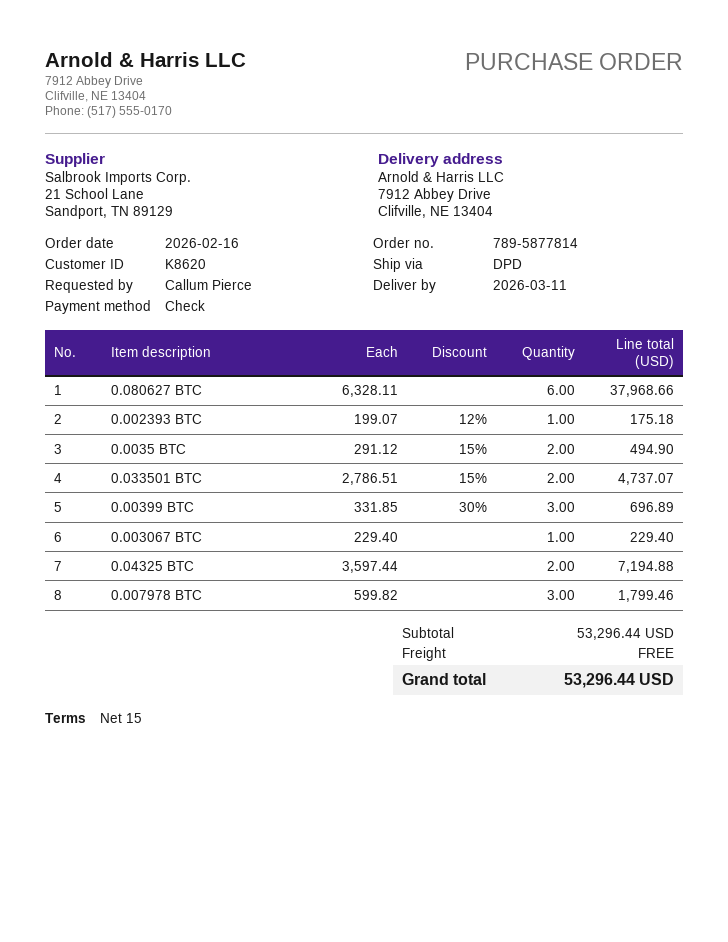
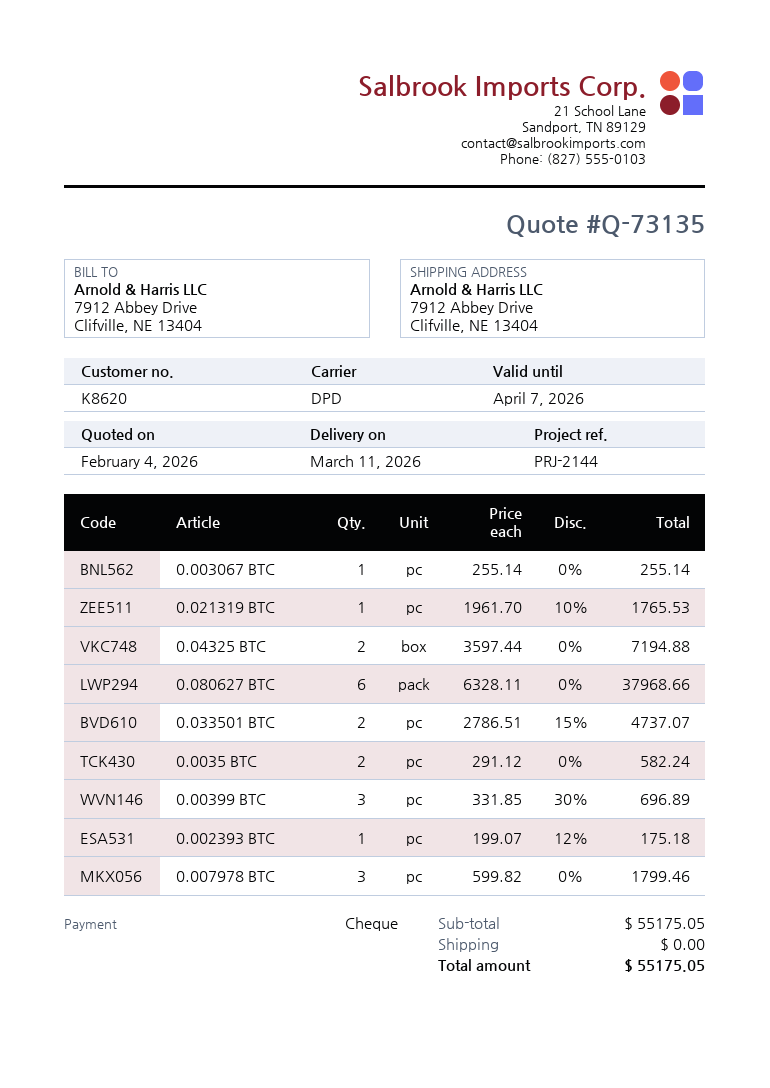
0.0035 BTC: 2 x 291.12 - 15% = 494.90 -> 2 x 291.12 = 582.24
0.003067 BTC: 1 x 229.40 = 229.40 -> 1 x 255.14 = 255.14
0.021319 BTC: none -> 1 x 1961.70 - 10% = 1765.53
subtotal: 53296.44 -> 55175.05
total: 53296.44 -> 55175.05

